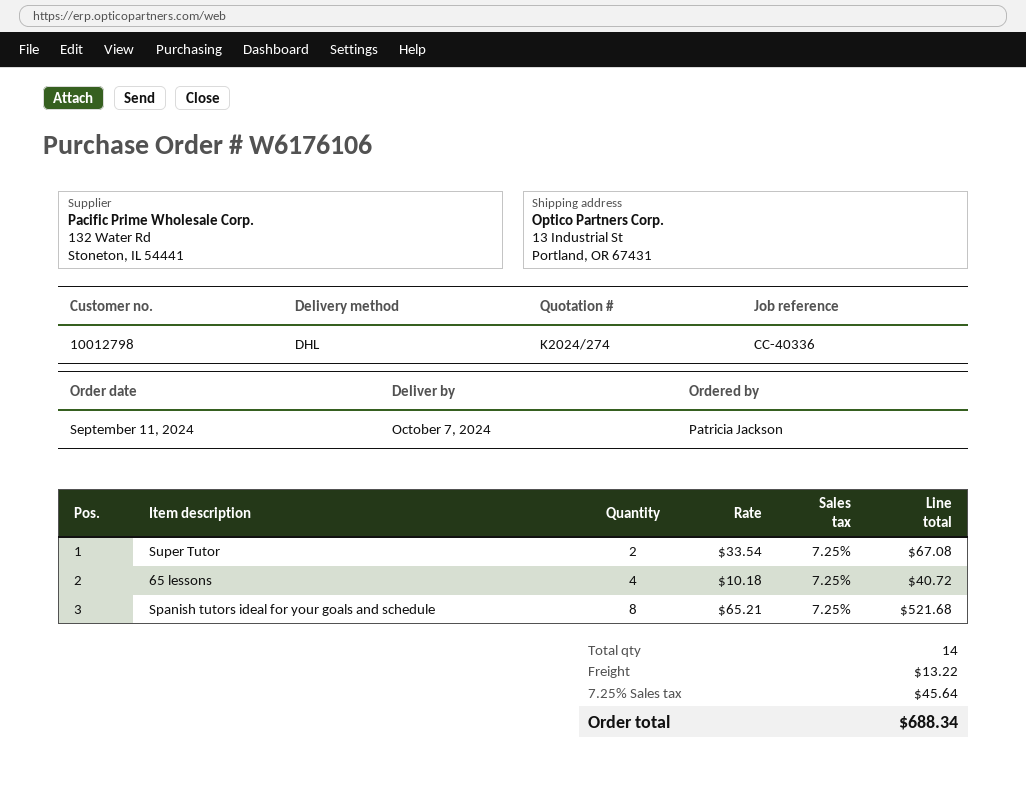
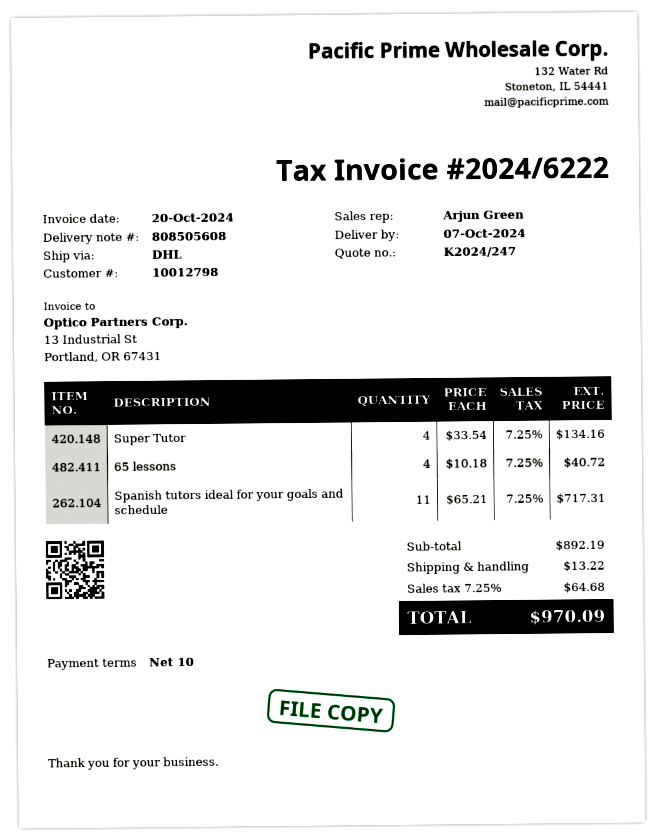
quote number: K2024/274 -> K2024/247
Super Tutor: 2 x 33.54 = 67.08 -> 4 x 33.54 = 134.16
Spanish tutors ideal for your goals and schedule: 8 x 65.21 = 521.68 -> 11 x 65.21 = 717.31
tax: 7.25% = 45.64 -> 7.25% = 64.68
total: 688.34 -> 970.09

